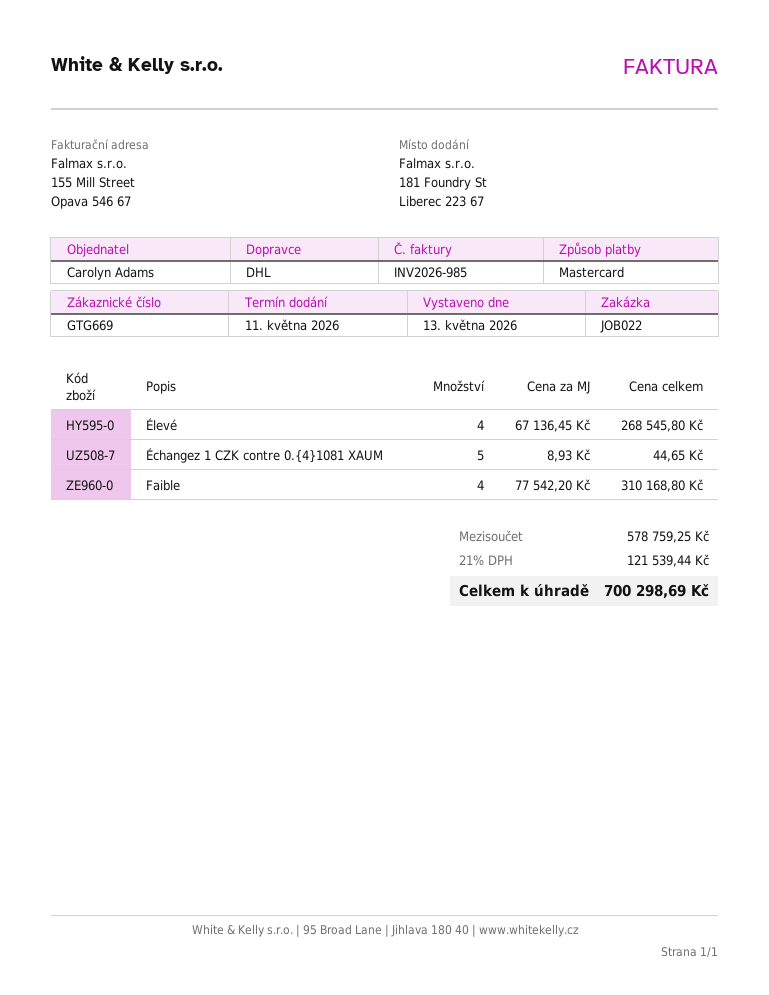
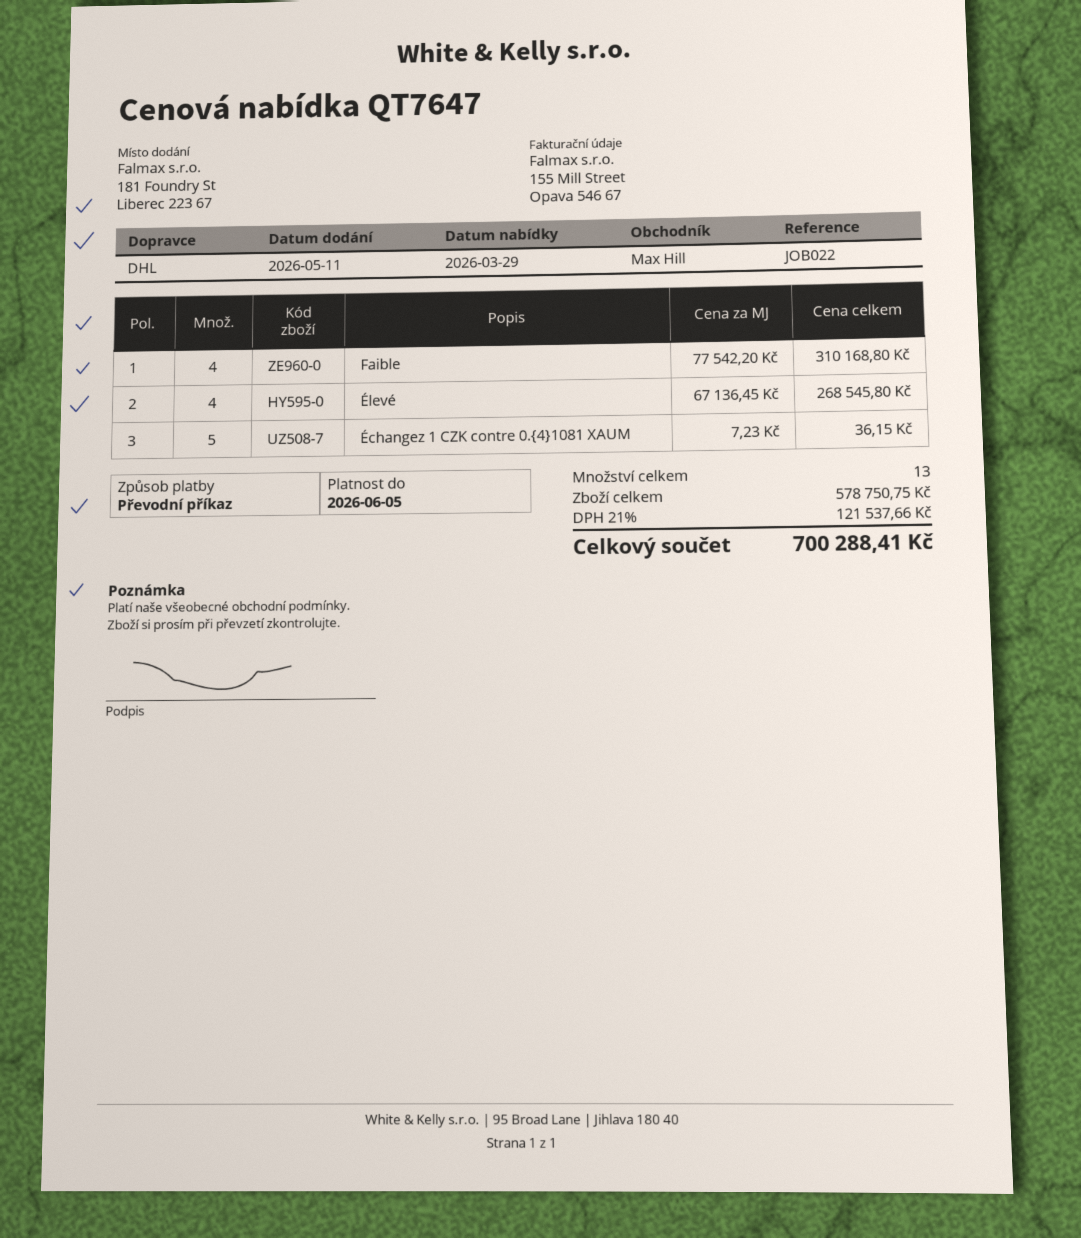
payment method: Mastercard -> bank transfer
Échangez 1 CZK contre 0.{4}1081 XAUM: 5 x 8.93 = 44.65 -> 5 x 7.23 = 36.15
subtotal: 578759.25 -> 578750.75
tax: 21% = 121539.44 -> 21% = 121537.66
total: 700298.69 -> 700288.41

